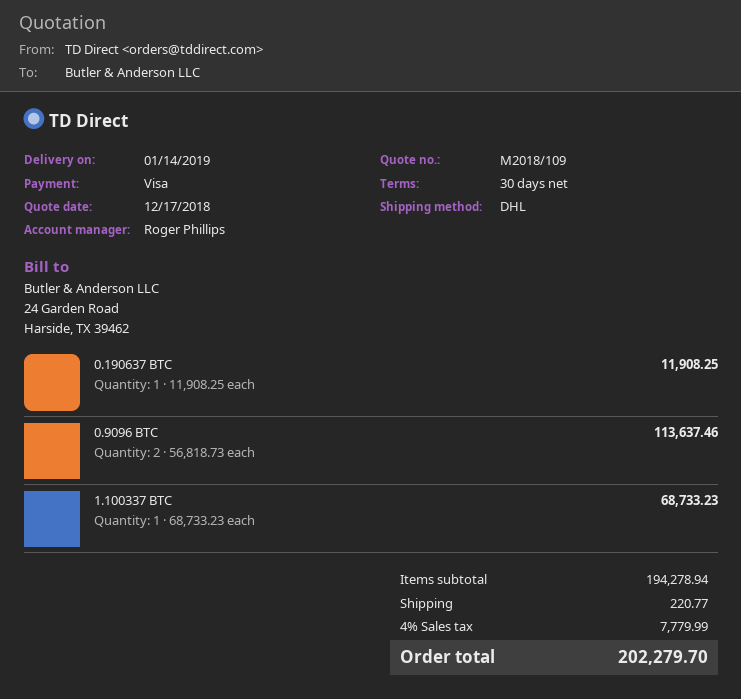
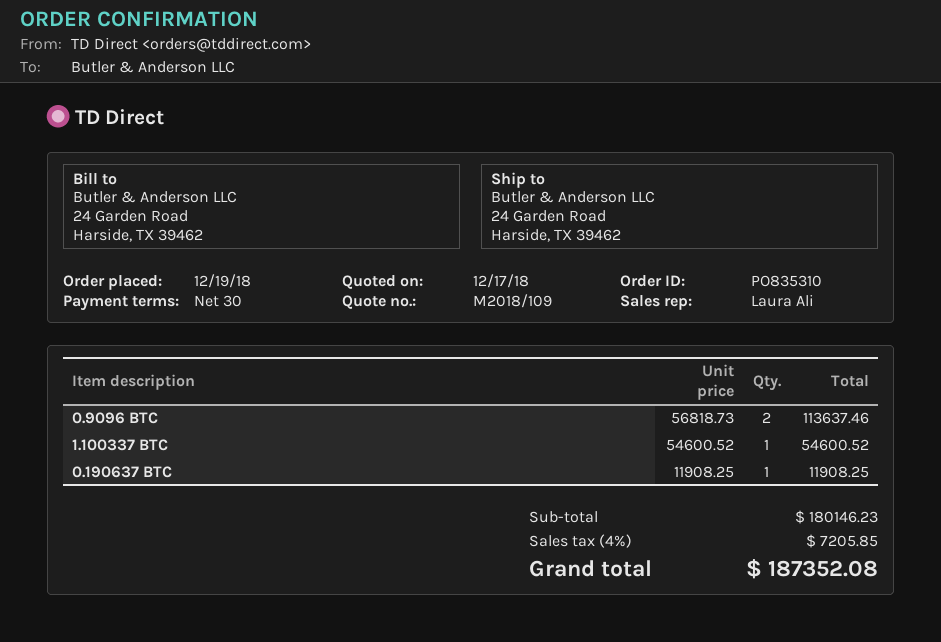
sales rep: Roger Phillips -> Laura Ali
1.100337 BTC: 1 x 68733.23 = 68733.23 -> 1 x 54600.52 = 54600.52
subtotal: 194278.94 -> 180146.23
shipping: 220.77 -> none
tax: 4% = 7779.99 -> 4% = 7205.85
total: 202279.70 -> 187352.08

